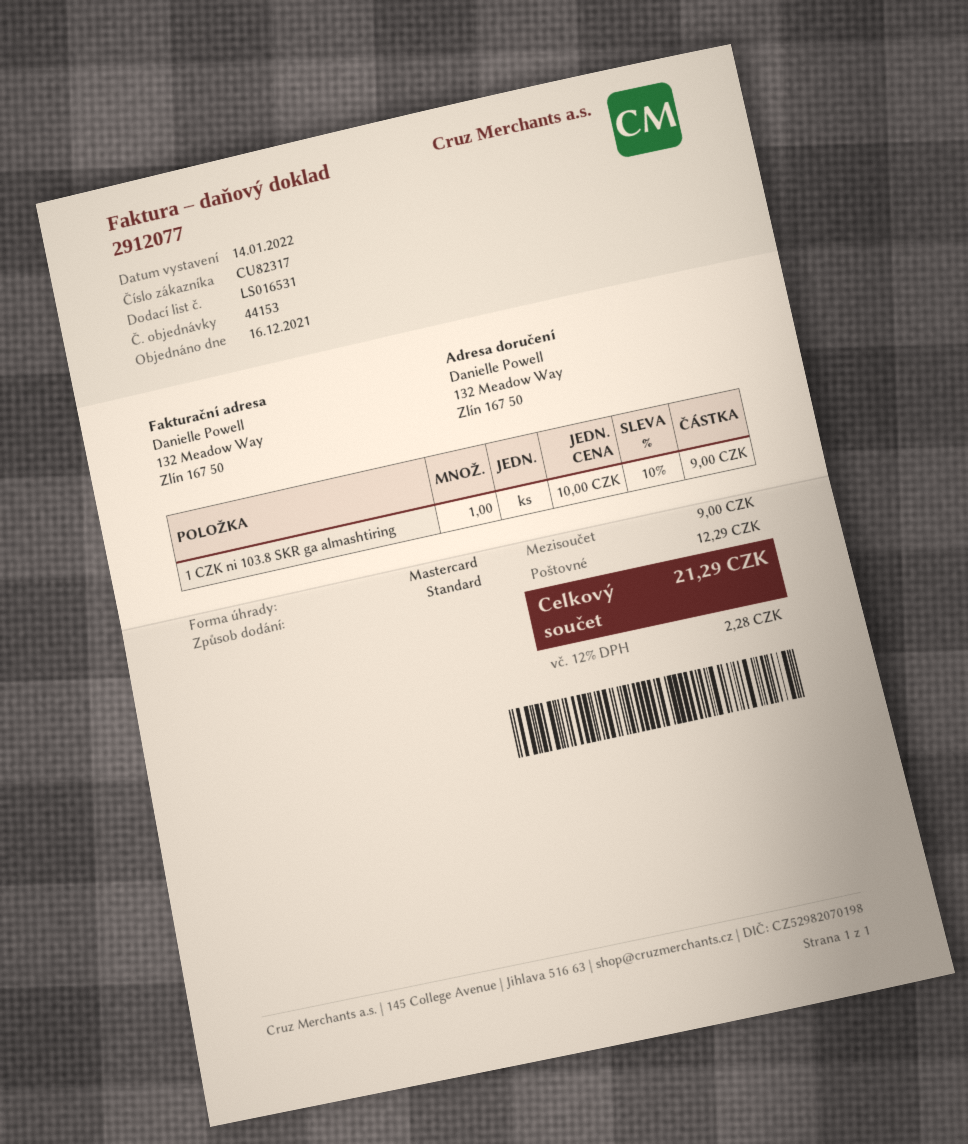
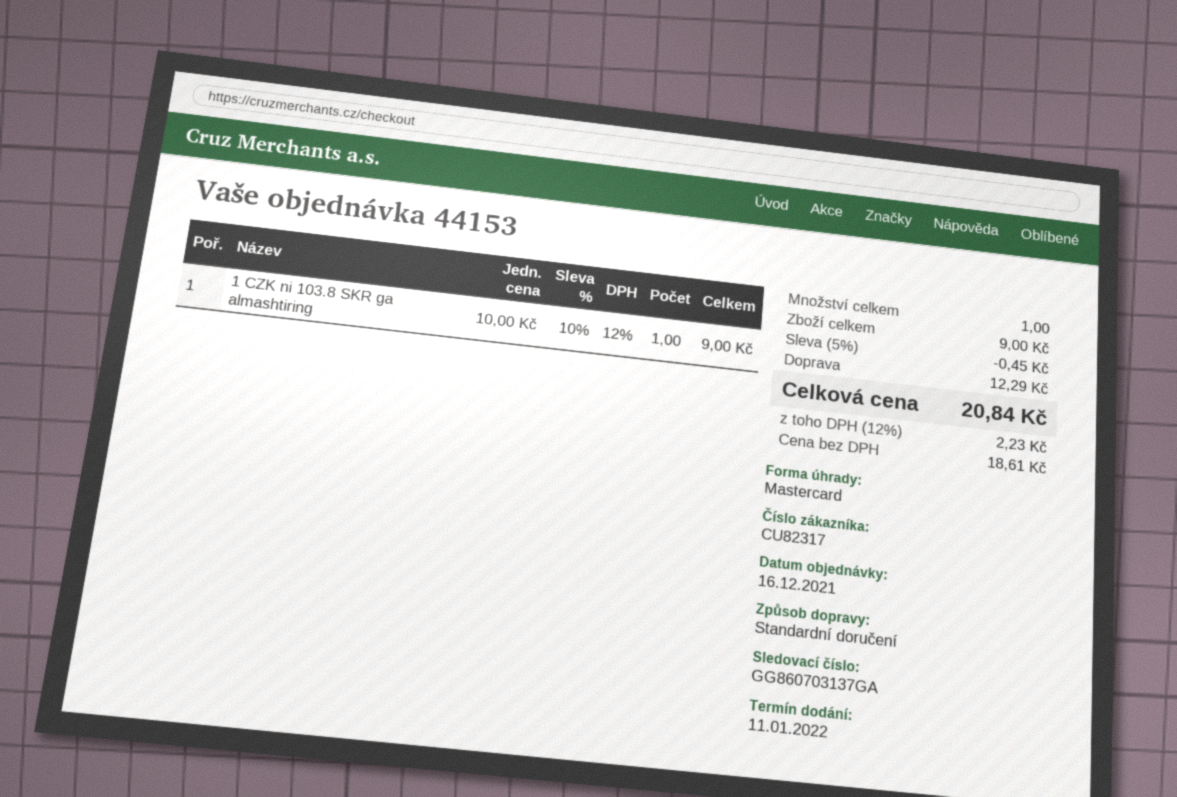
discount: none -> 5% = 0.45
tax: 12% = 2.28 -> 12% = 2.23
total: 21.29 -> 20.84

